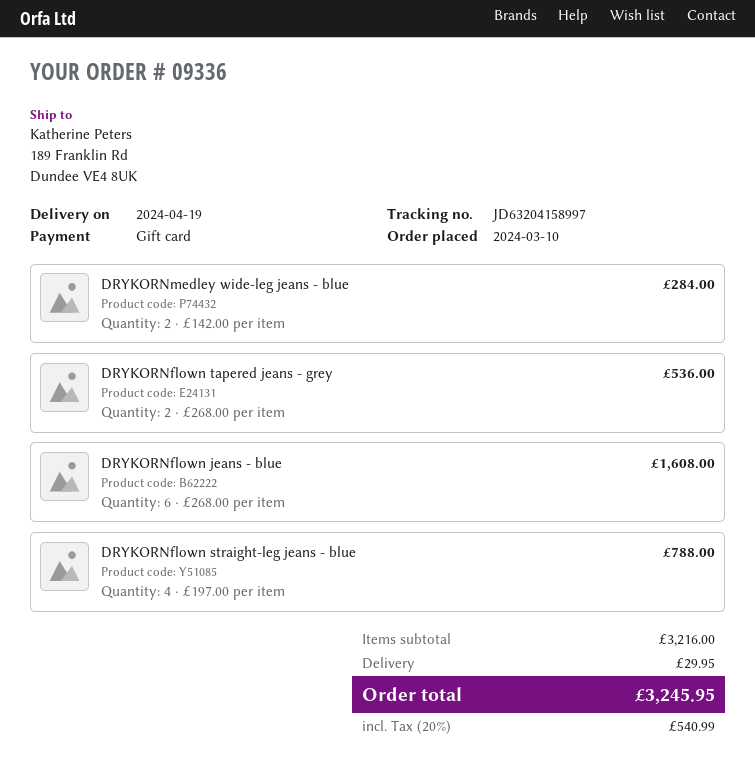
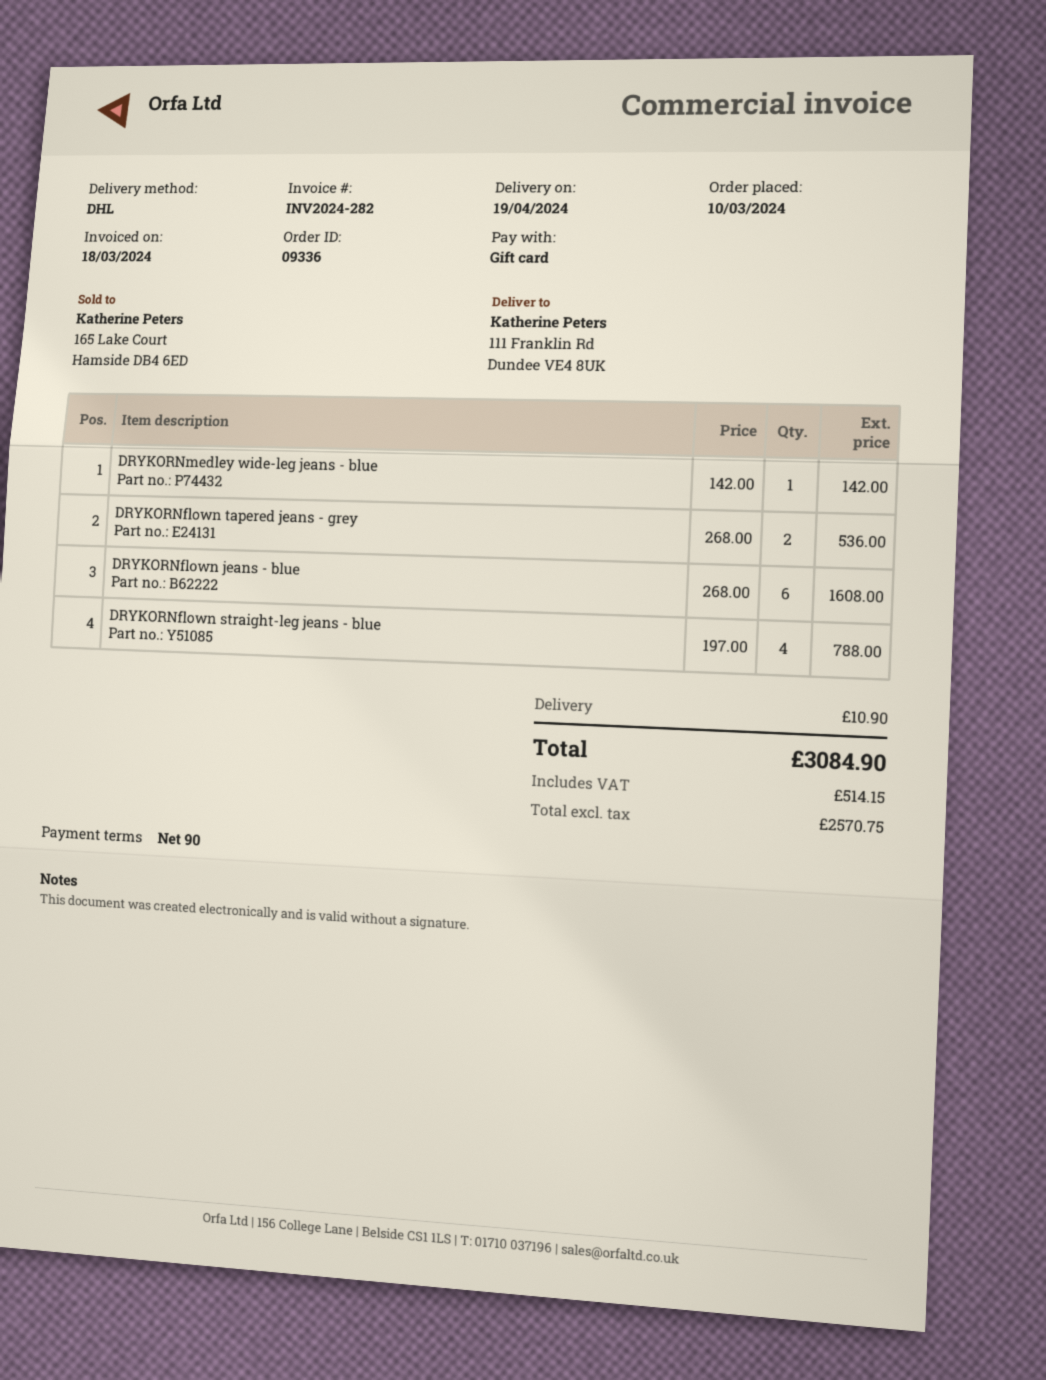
ship to: 189 Franklin Rd, Dundee VE4 8UK -> 111 Franklin Rd, Dundee VE4 8UK
DRYKORNmedley wide-leg jeans - blue: 2 x 142.00 = 284.00 -> 1 x 142.00 = 142.00
shipping: 29.95 -> 10.90
tax: 540.99 -> 514.15
total: 3245.95 -> 3084.90

